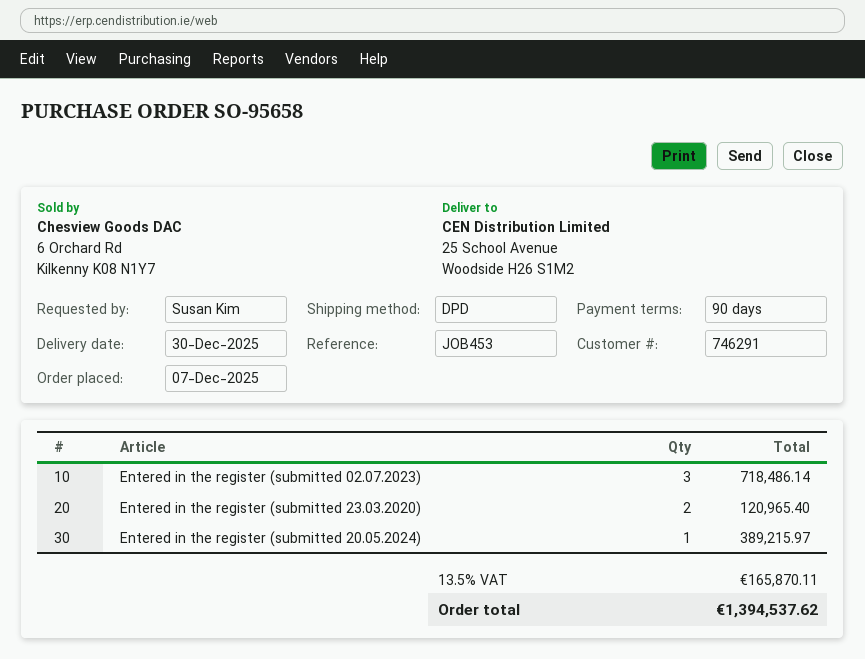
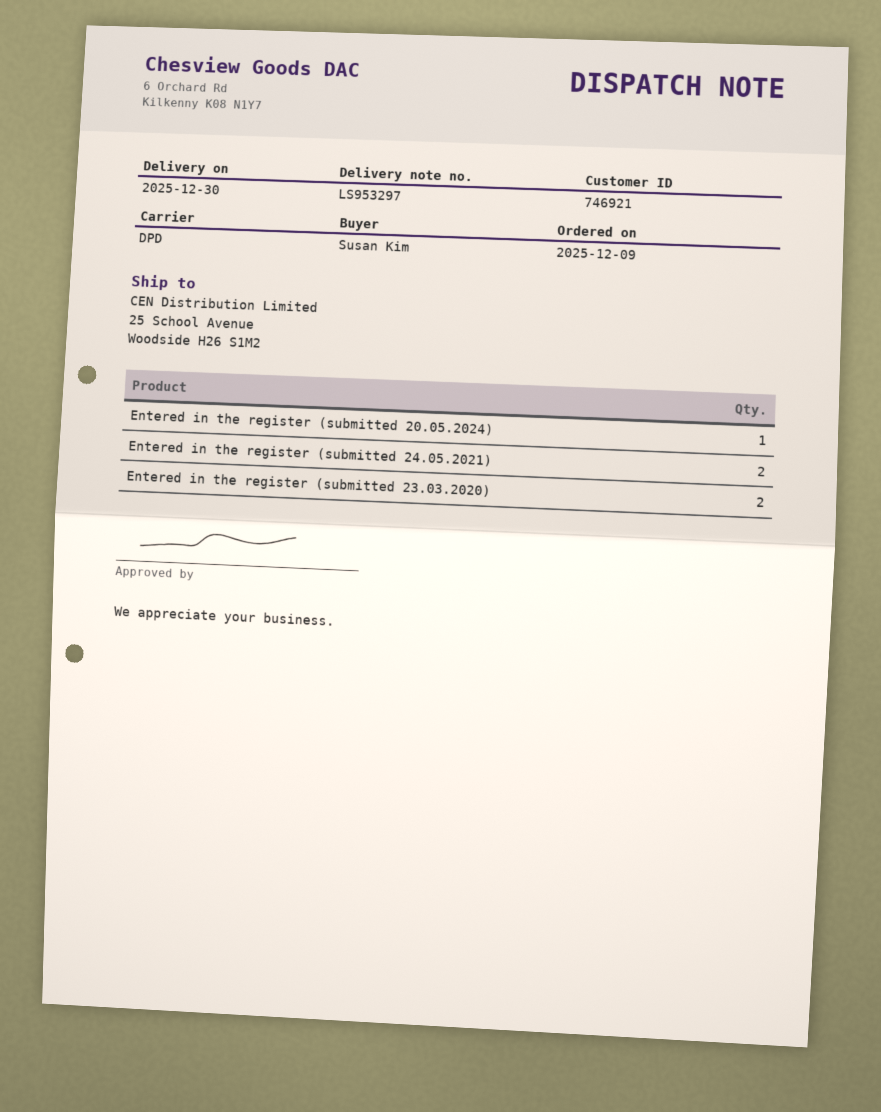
order date: 2025-12-07 -> 2025-12-09
customer number: 746291 -> 746921
Entered in the register (submitted 02.07.2023): 3 -> none
Entered in the register (submitted 24.05.2021): none -> 2

